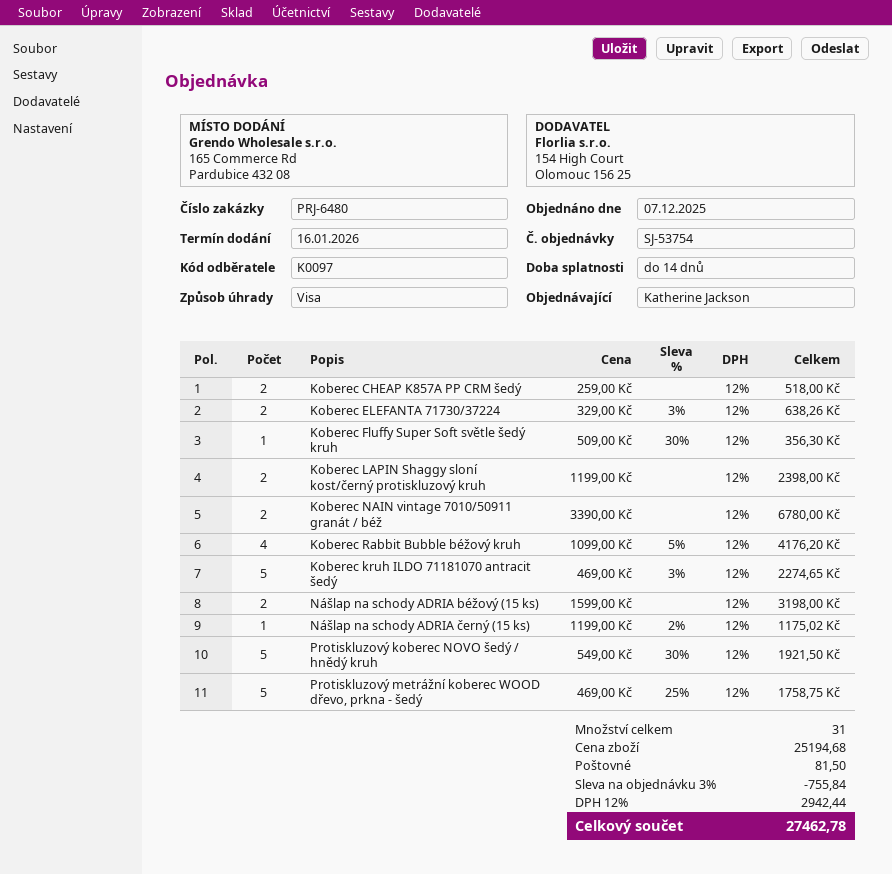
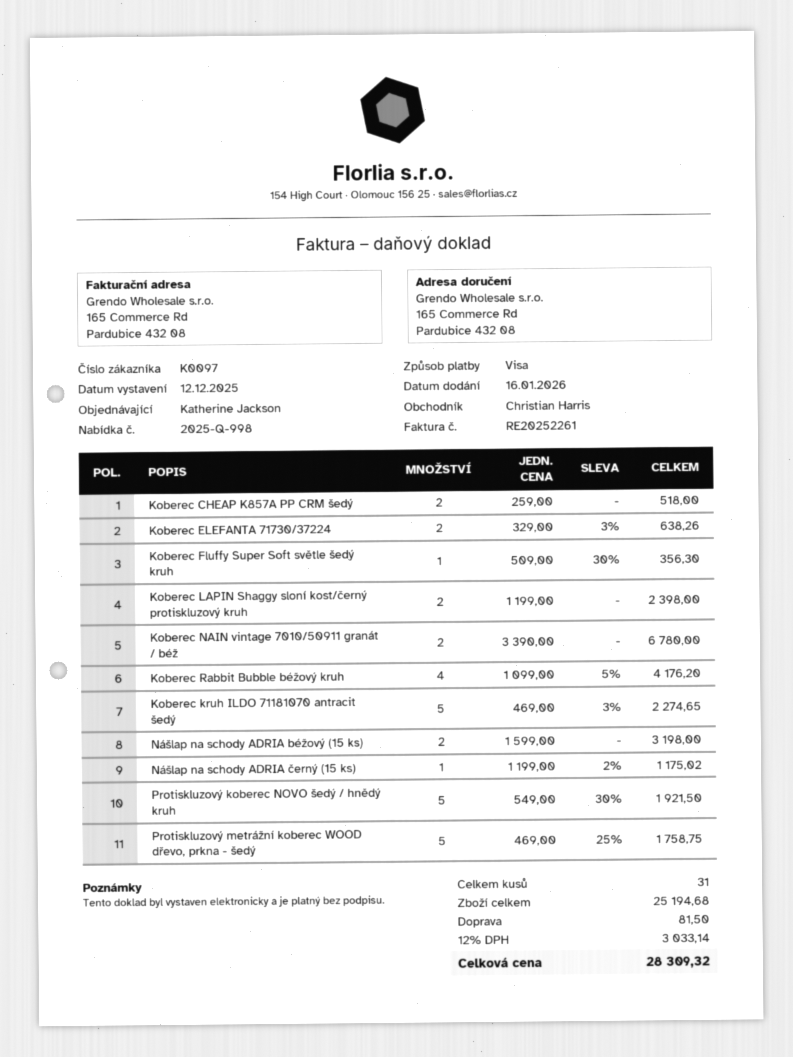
discount: 3% = 755.84 -> none
tax: 12% = 2942.44 -> 12% = 3033.14
total: 27462.78 -> 28309.32

